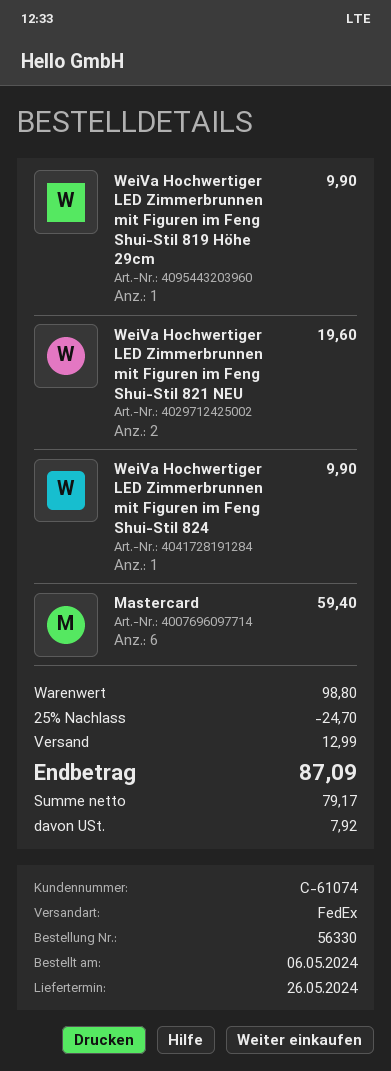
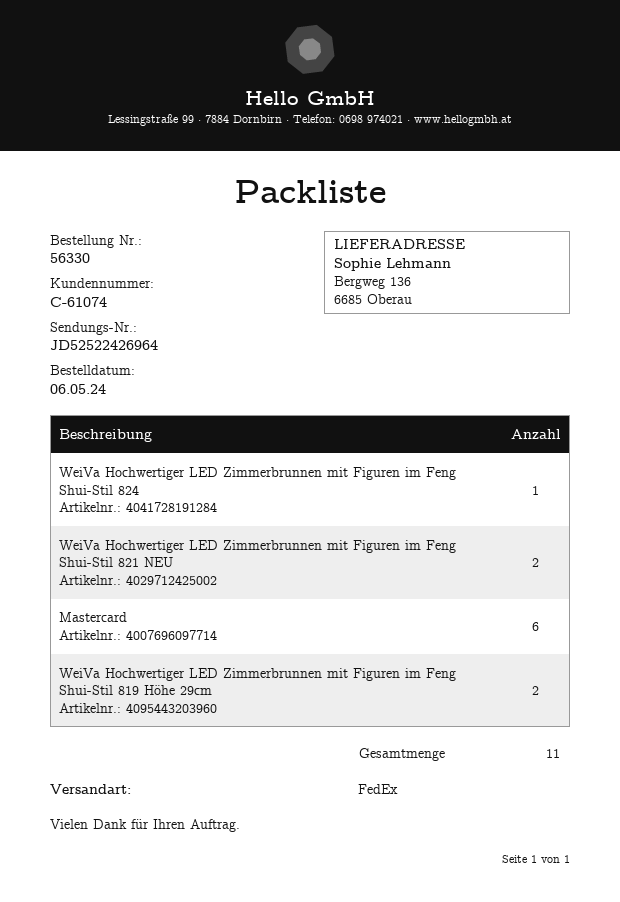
WeiVa Hochwertiger LED Zimmerbrunnen mit Figuren im Feng Shui-Stil 819 Höhe 29cm: 1 -> 2

